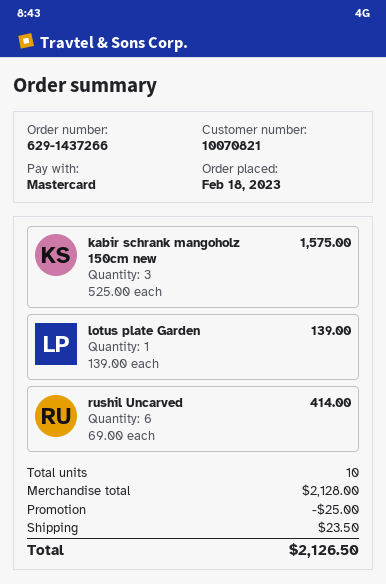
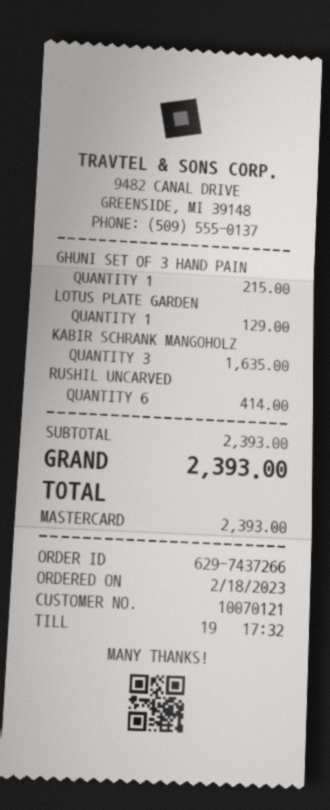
order number: 629-1437266 -> 629-7437266
customer number: 10070821 -> 10070121
kabir schrank mangoholz 150cm new: 3 for 1575.00 -> 3 for 1635.00
lotus plate Garden: 1 for 139.00 -> 1 for 129.00
GHUNI SET OF 3 HAND PAIN: none -> 1 for 215.00
subtotal: 2128.00 -> 2393.00
discount: 25.00 -> none
shipping: 23.50 -> none
total: 2126.50 -> 2393.00

